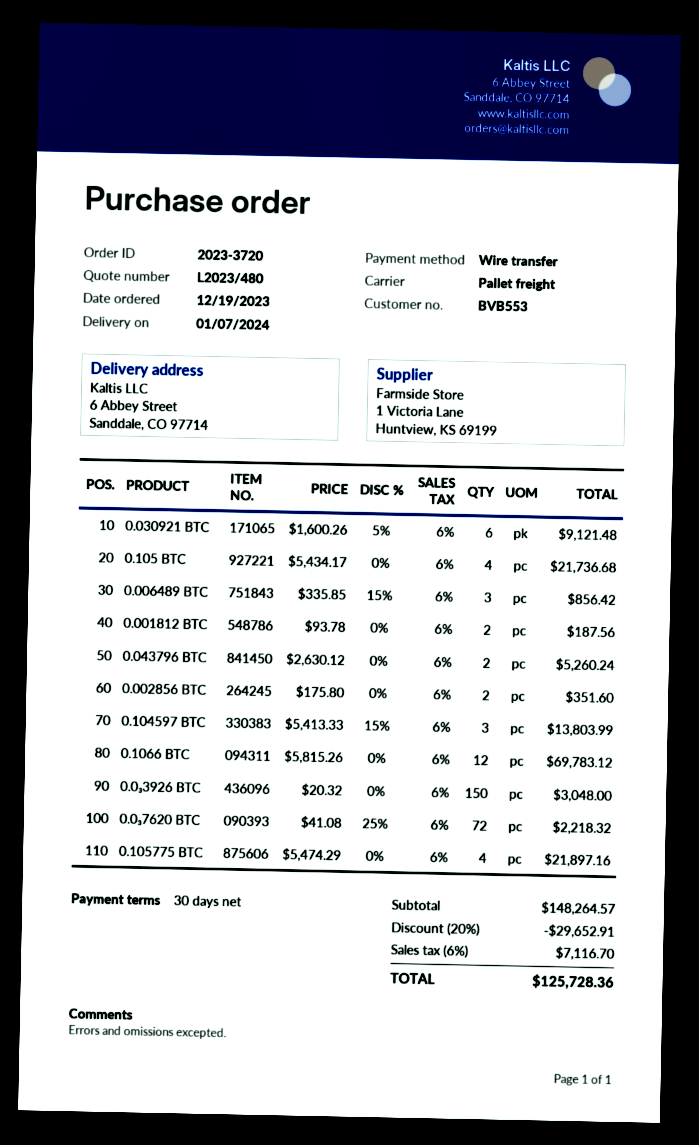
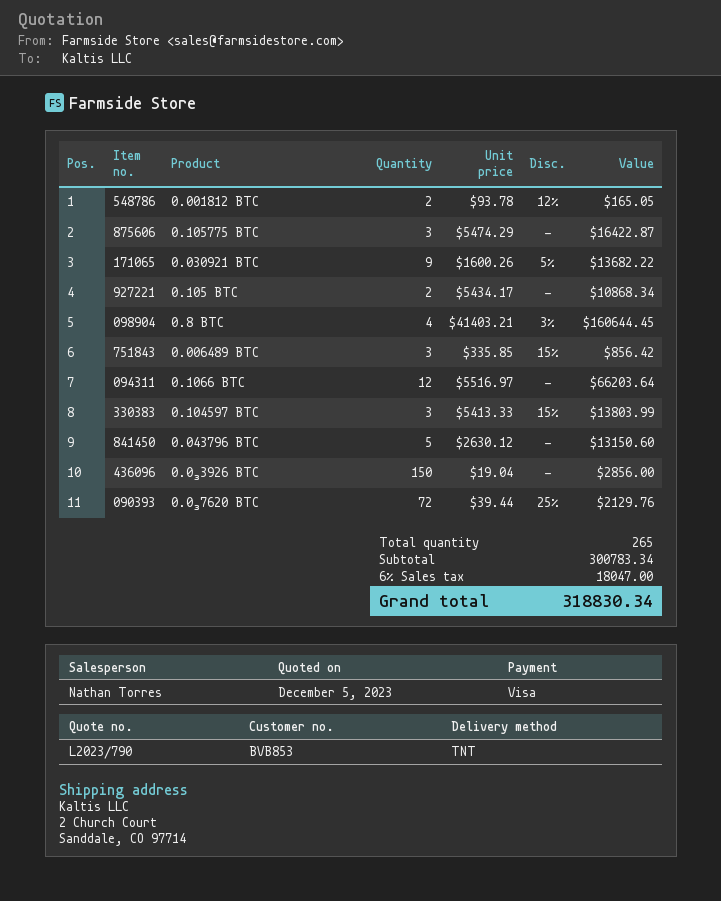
quote number: L2023/480 -> L2023/790
customer number: BVB553 -> BVB853
payment method: bank transfer -> Visa
shipping method: pallet freight -> TNT
ship to: 6 Abbey Street, Sanddale, CO 97714 -> 2 Church Court, Sanddale, CO 97714
0.030921 BTC: 6 x 1600.26 - 5% = 9121.48 -> 9 x 1600.26 - 5% = 13682.22
0.105 BTC: 4 x 5434.17 = 21736.68 -> 2 x 5434.17 = 10868.34
0.001812 BTC: 2 x 93.78 = 187.56 -> 2 x 93.78 - 12% = 165.05
0.043796 BTC: 2 x 2630.12 = 5260.24 -> 5 x 2630.12 = 13150.60
0.002856 BTC: 2 x 175.80 = 351.60 -> none
0.1066 BTC: 12 x 5815.26 = 69783.12 -> 12 x 5516.97 = 66203.64
0.0₃3926 BTC: 150 x 20.32 = 3048.00 -> 150 x 19.04 = 2856.00
0.0₃7620 BTC: 72 x 41.08 - 25% = 2218.32 -> 72 x 39.44 - 25% = 2129.76
0.105775 BTC: 4 x 5474.29 = 21897.16 -> 3 x 5474.29 = 16422.87
0.8 BTC: none -> 4 x 41403.21 - 3% = 160644.45
subtotal: 148264.57 -> 300783.34
discount: 20% = 29652.91 -> none
tax: 6% = 7116.70 -> 6% = 18047.00
total: 125728.36 -> 318830.34

